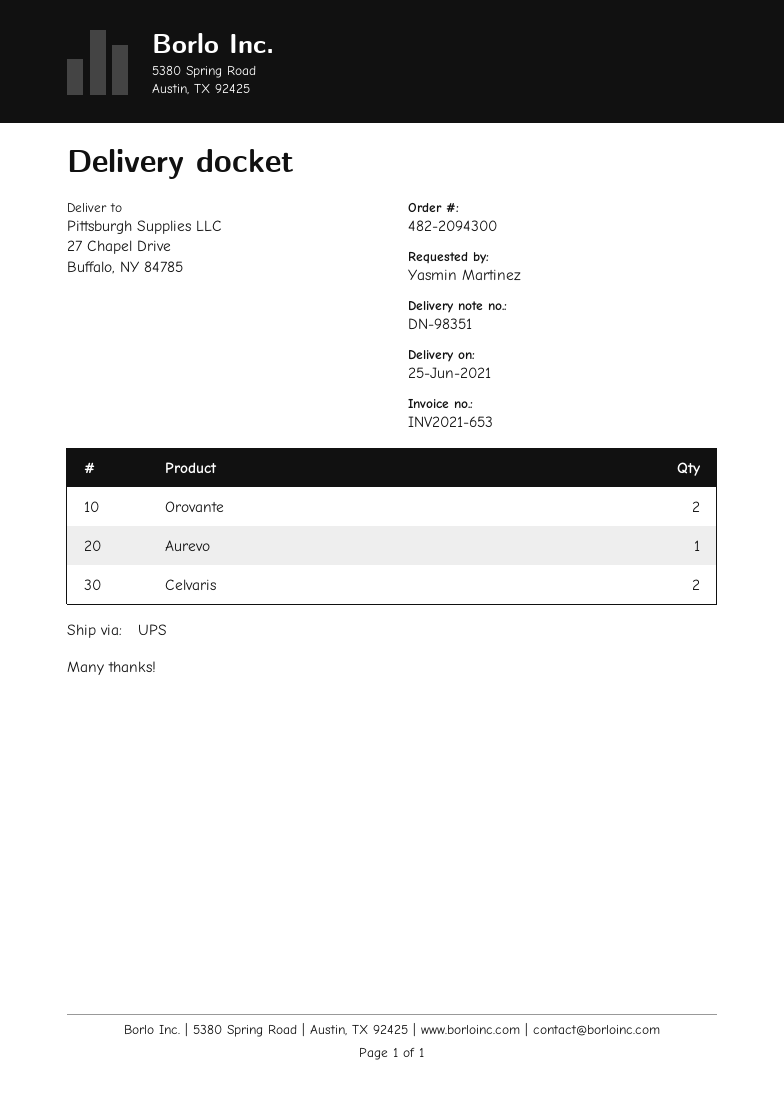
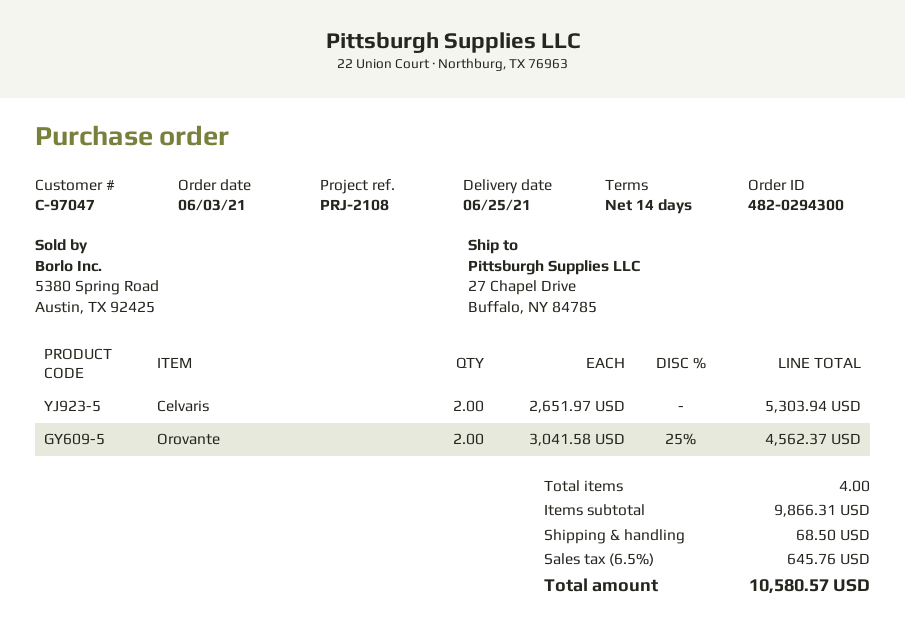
order number: 482-2094300 -> 482-0294300
Aurevo: 1 -> none

